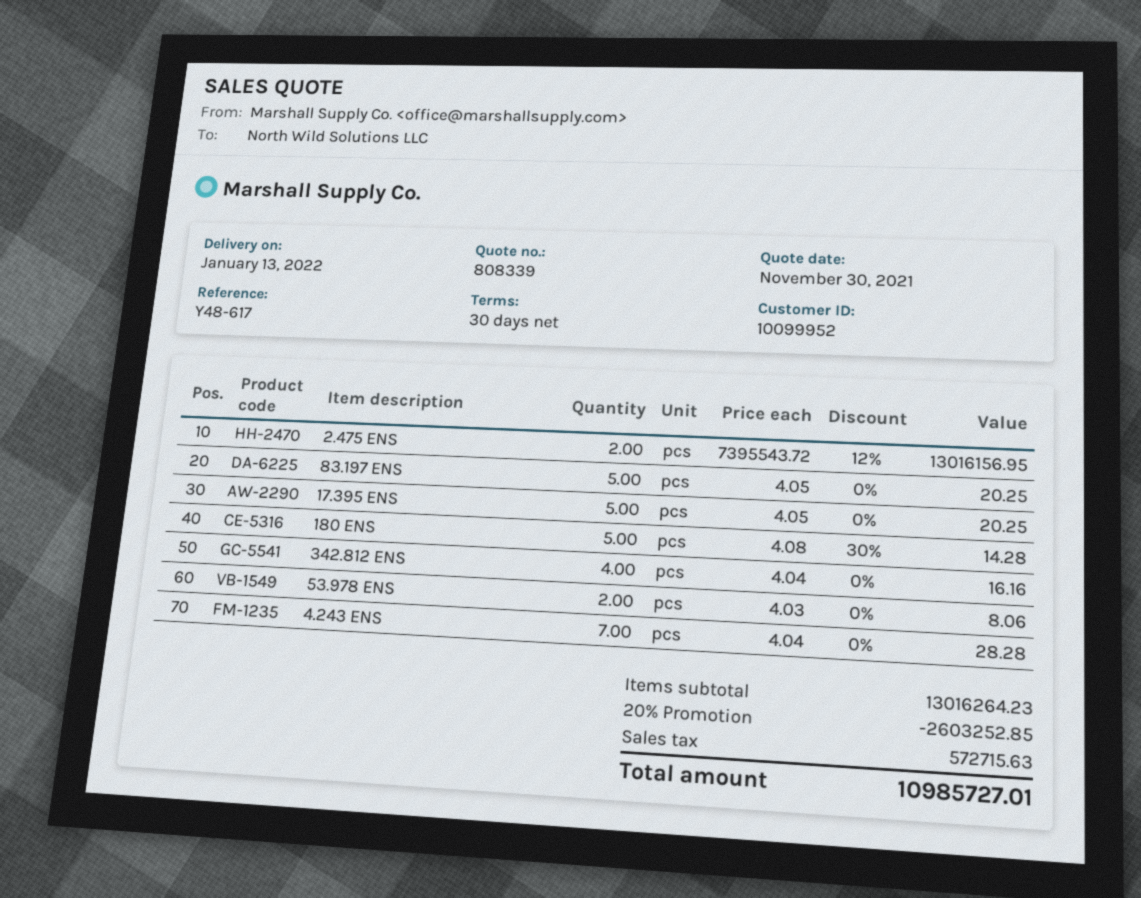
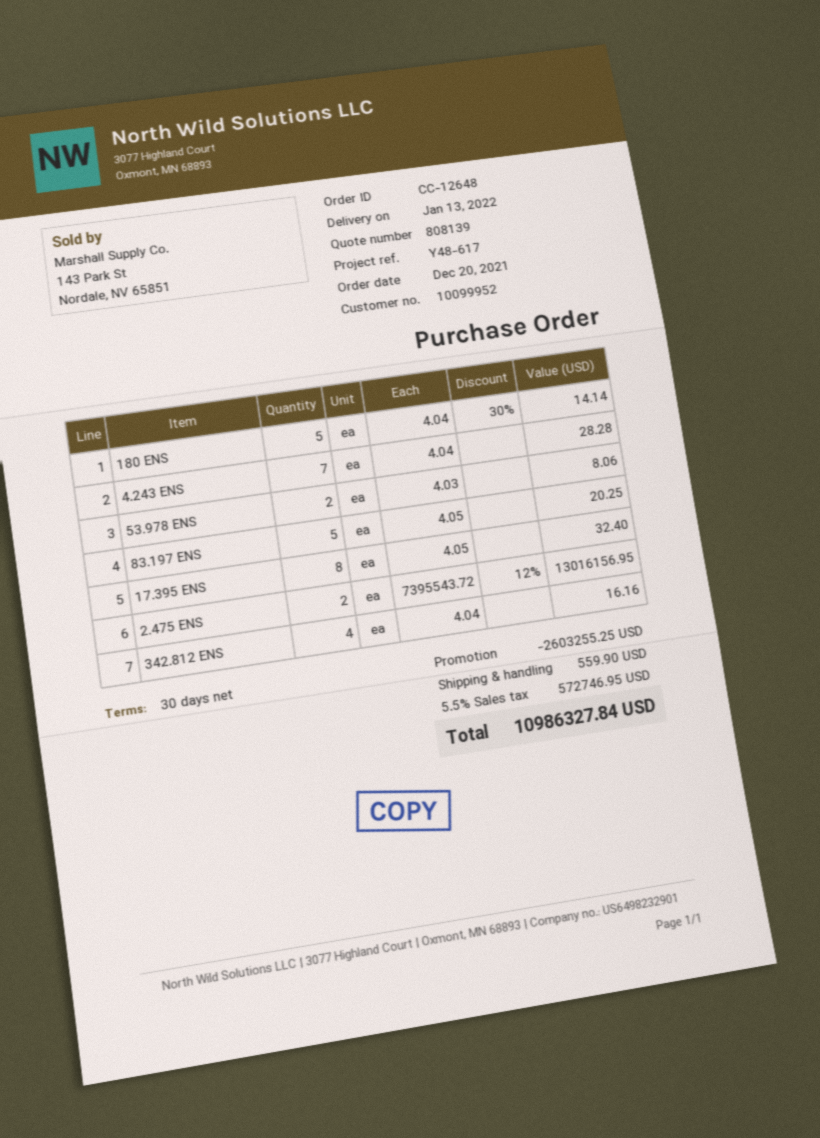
quote number: 808339 -> 808139
17.395 ENS: 5 x 4.05 = 20.25 -> 8 x 4.05 = 32.40
180 ENS: 5 x 4.08 - 30% = 14.28 -> 5 x 4.04 - 30% = 14.14
discount: 2603252.85 -> 2603255.25
shipping: none -> 559.90
tax: 572715.63 -> 572746.95
total: 10985727.01 -> 10986327.84

